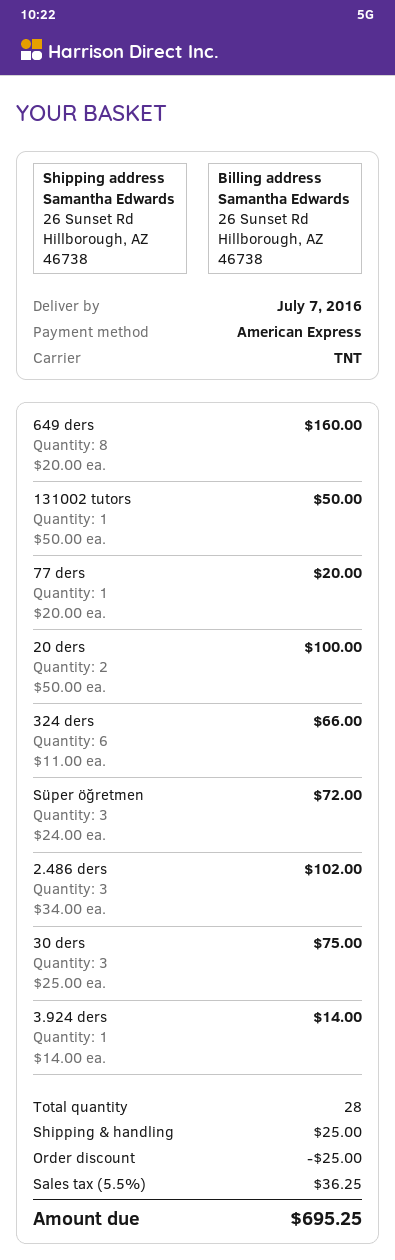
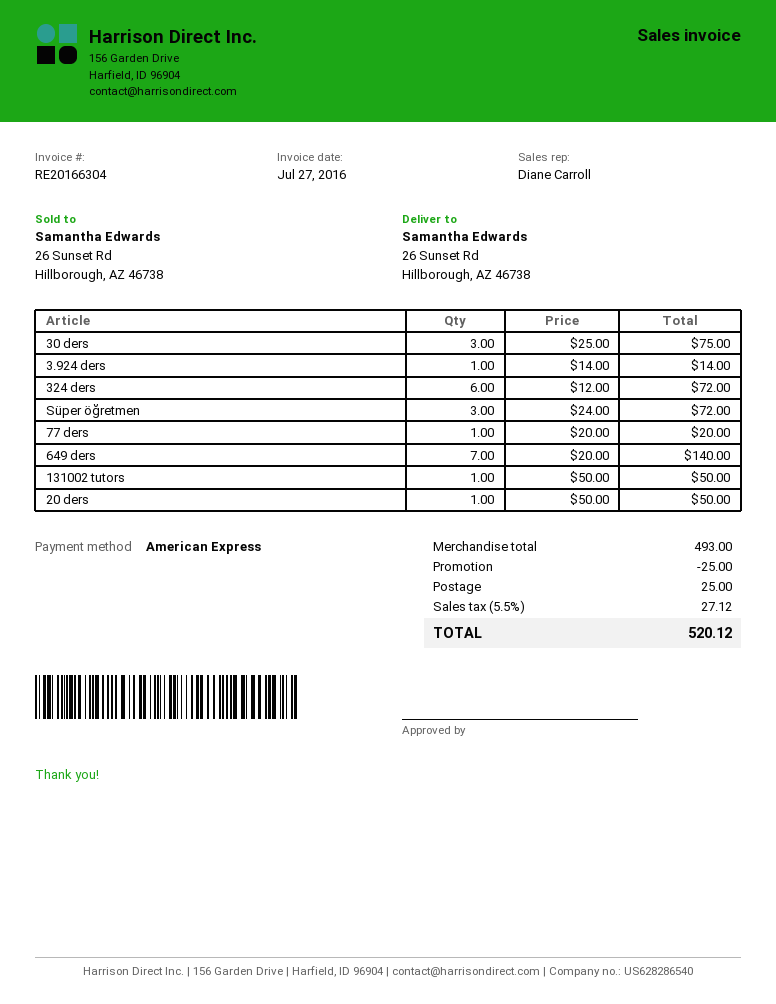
649 ders: 8 x 20.00 = 160.00 -> 7 x 20.00 = 140.00
20 ders: 2 x 50.00 = 100.00 -> 1 x 50.00 = 50.00
324 ders: 6 x 11.00 = 66.00 -> 6 x 12.00 = 72.00
2.486 ders: 3 x 34.00 = 102.00 -> none
tax: 5.5% = 36.25 -> 5.5% = 27.12
total: 695.25 -> 520.12

